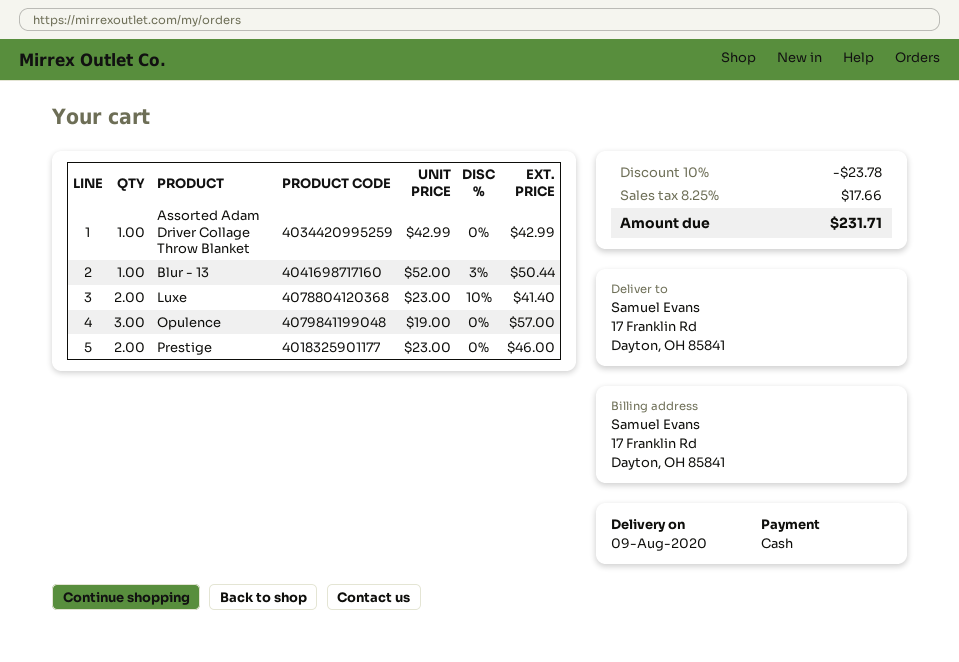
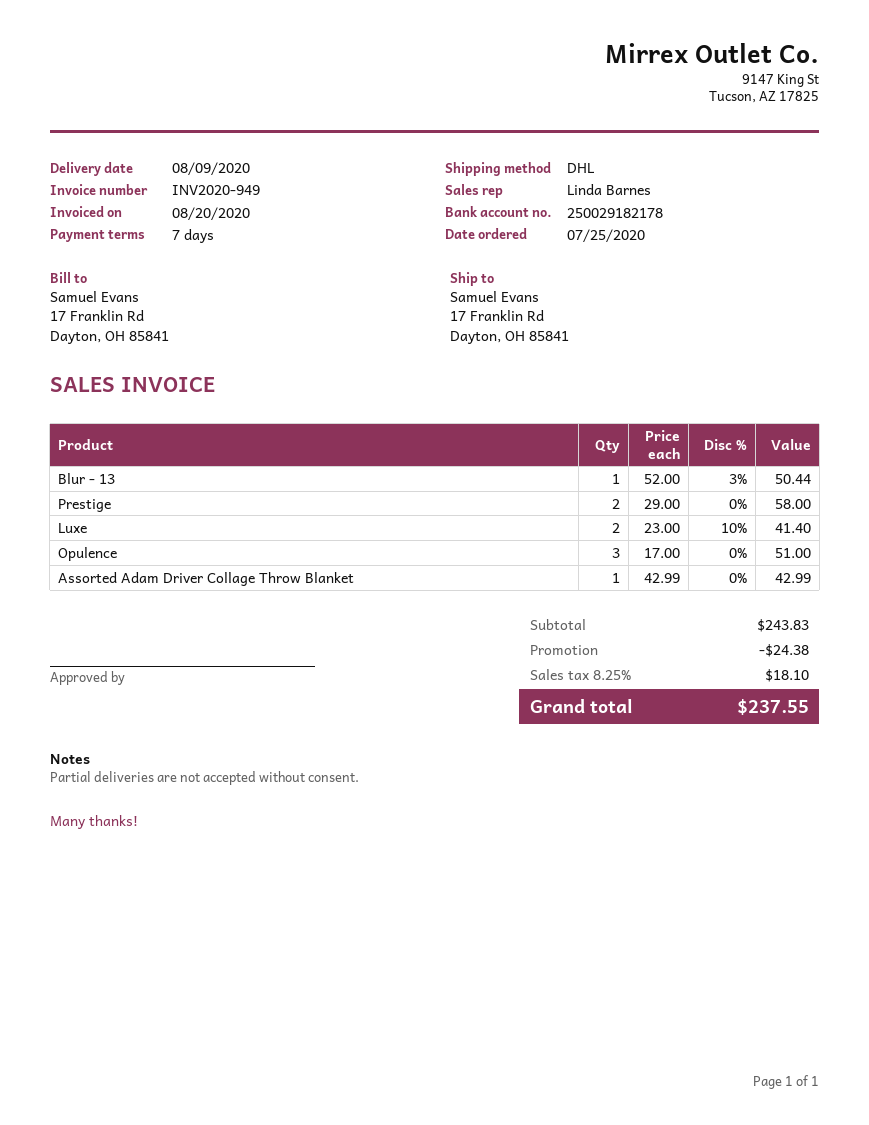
Opulence: 3 x 19.00 = 57.00 -> 3 x 17.00 = 51.00
Prestige: 2 x 23.00 = 46.00 -> 2 x 29.00 = 58.00
discount: 23.78 -> 24.38
tax: 8.25% = 17.66 -> 8.25% = 18.10
total: 231.71 -> 237.55

